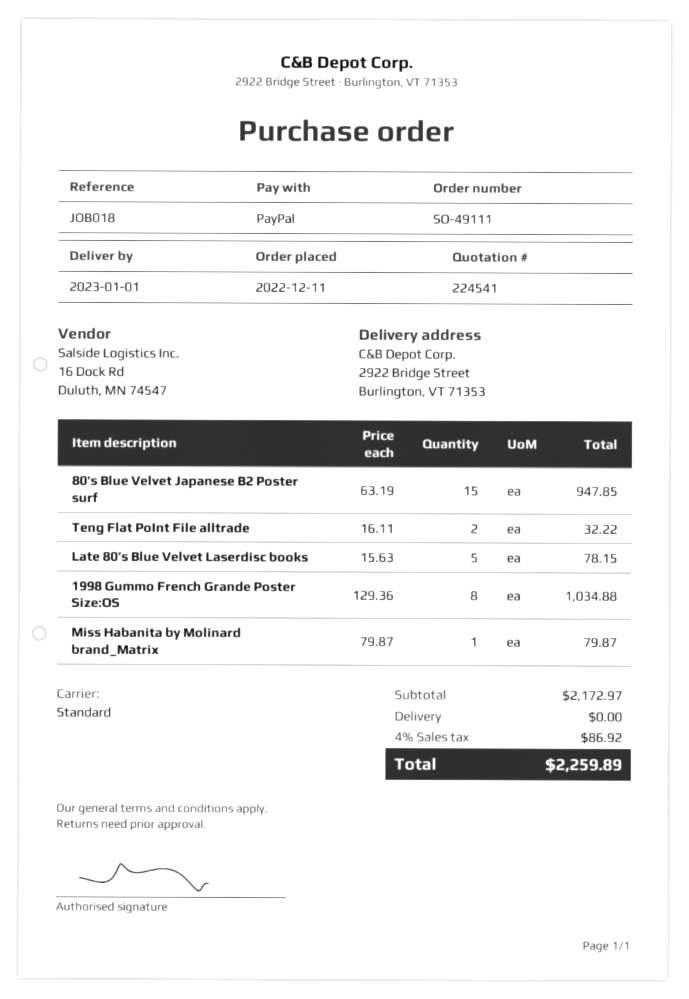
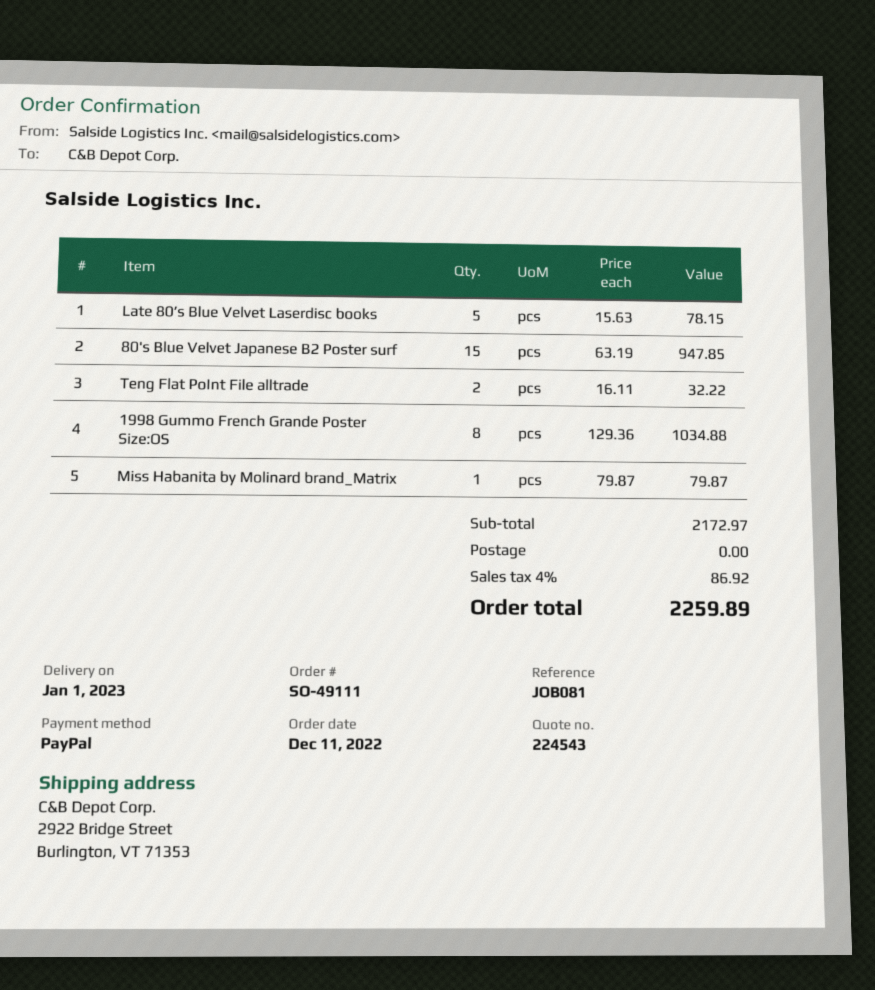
quote number: 224541 -> 224543
reference: JOB018 -> JOB081

